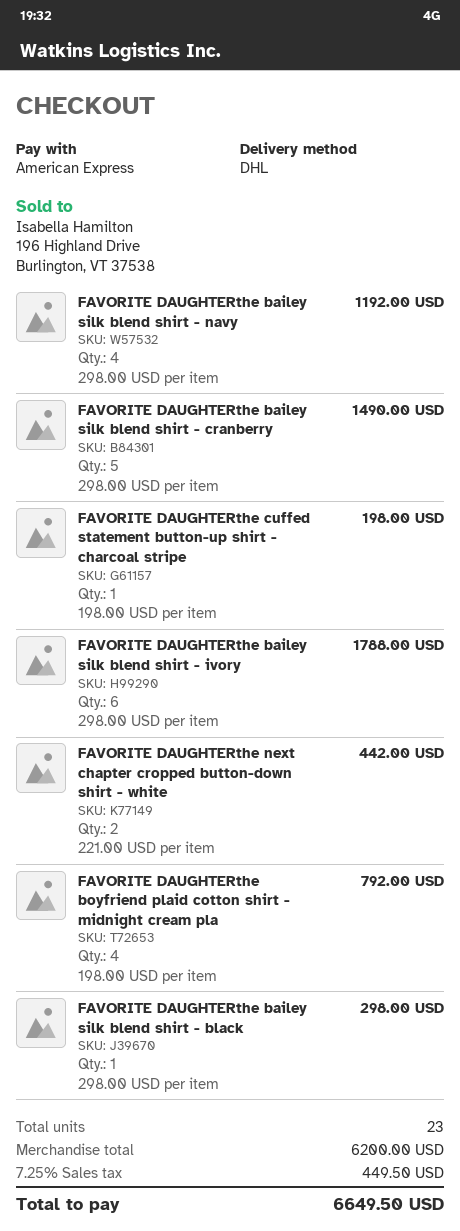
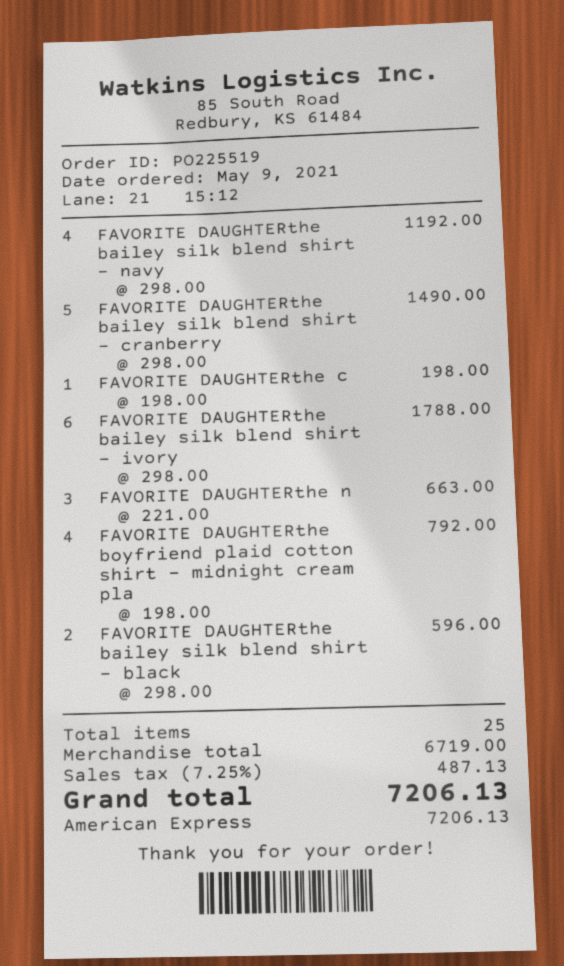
FAVORITE DAUGHTERthe next chapter cropped button-down shirt - white: 2 x 221.00 = 442.00 -> 3 x 221.00 = 663.00
FAVORITE DAUGHTERthe bailey silk blend shirt - black: 1 x 298.00 = 298.00 -> 2 x 298.00 = 596.00
total quantity: 23 -> 25
subtotal: 6200.00 -> 6719.00
tax: 7.25% = 449.50 -> 7.25% = 487.13
total: 6649.50 -> 7206.13

